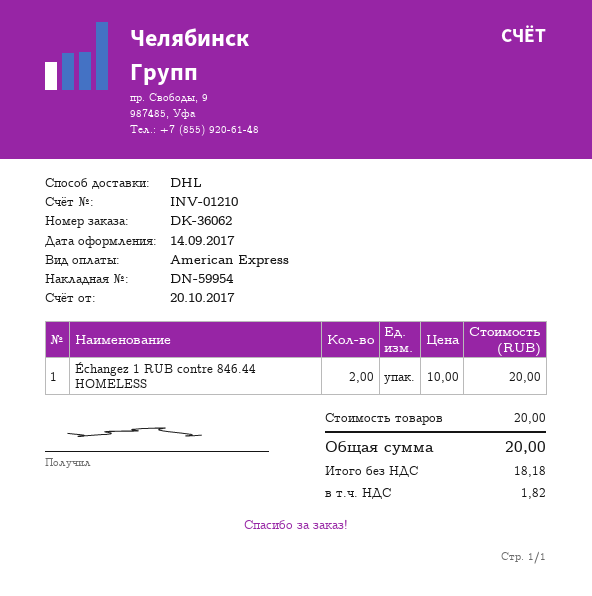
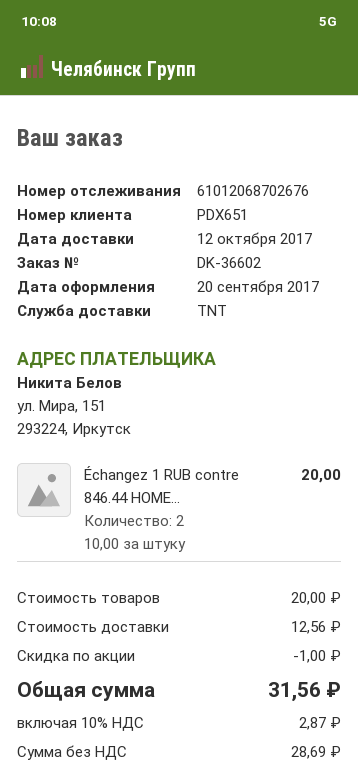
order number: DK-36062 -> DK-36602
order date: 2017-09-14 -> 2017-09-20
shipping method: DHL -> TNT
discount: none -> 1.00
shipping: none -> 12.56
net: 18.18 -> 28.69
tax: 1.82 -> 2.87
total: 20.00 -> 31.56

